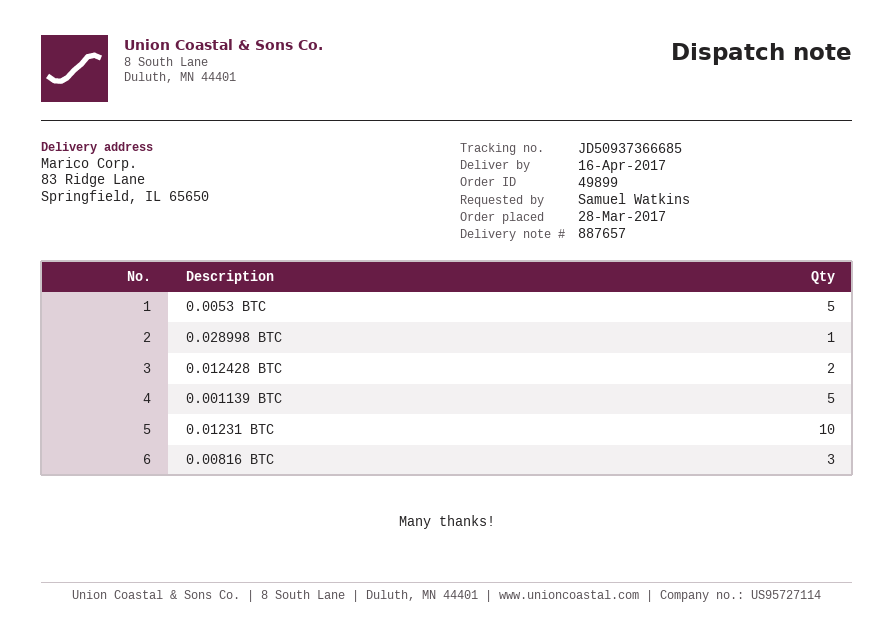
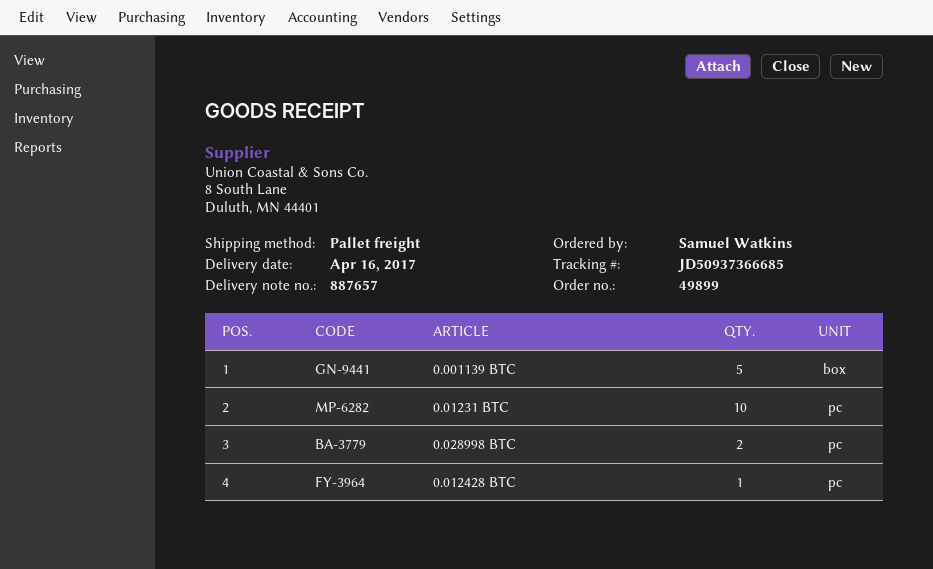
0.0053 BTC: 5 -> none
0.028998 BTC: 1 -> 2
0.012428 BTC: 2 -> 1
0.00816 BTC: 3 -> none

